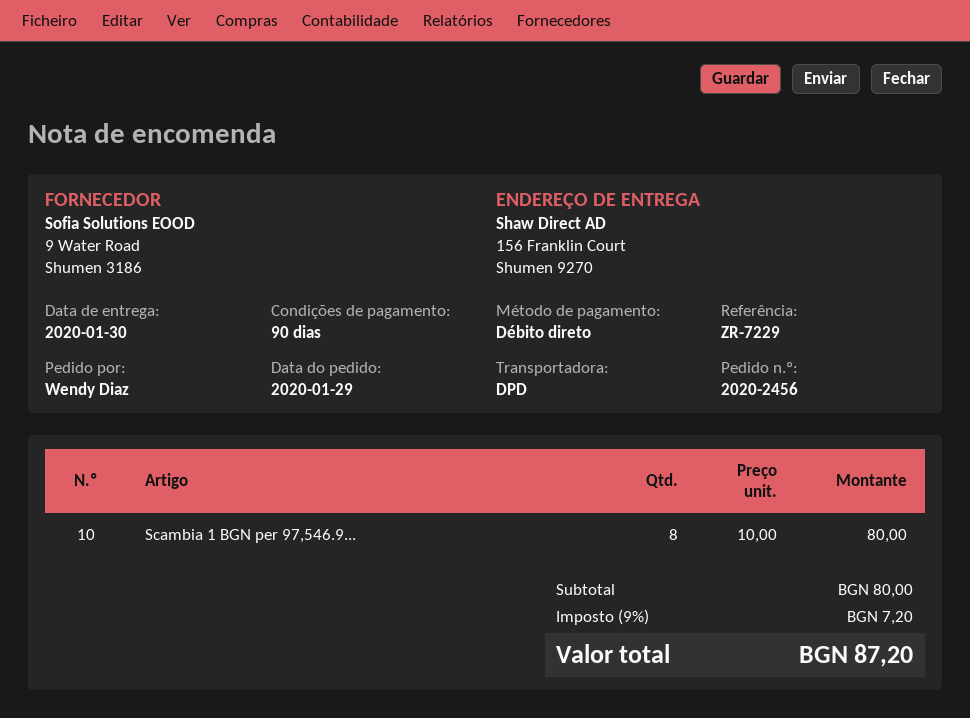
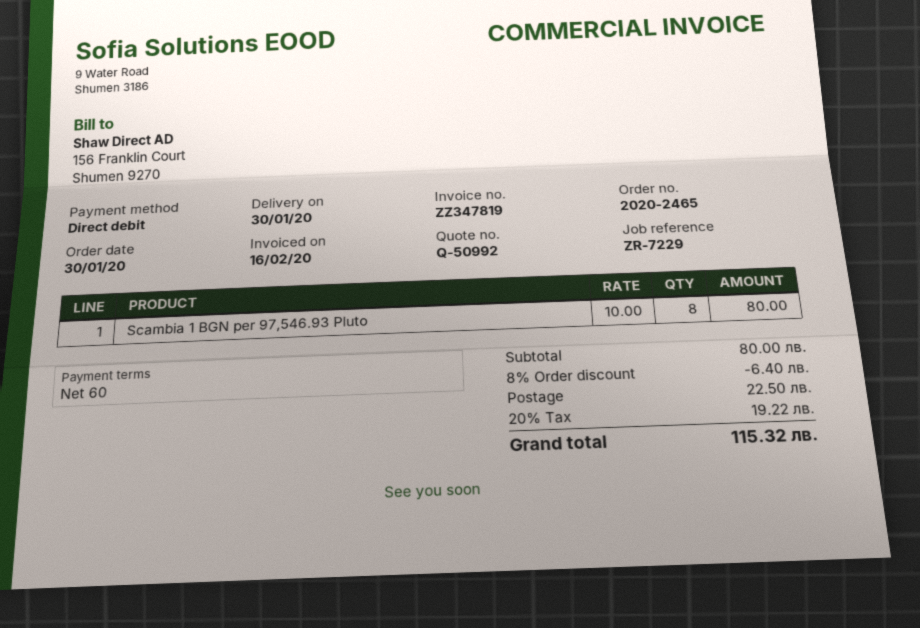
order number: 2020-2456 -> 2020-2465
order date: 2020-01-29 -> 2020-01-30
payment terms: 90 days -> 60 days
discount: none -> 8% = 6.40
shipping: none -> 22.50
tax: 9% = 7.20 -> 20% = 19.22
total: 87.20 -> 115.32

